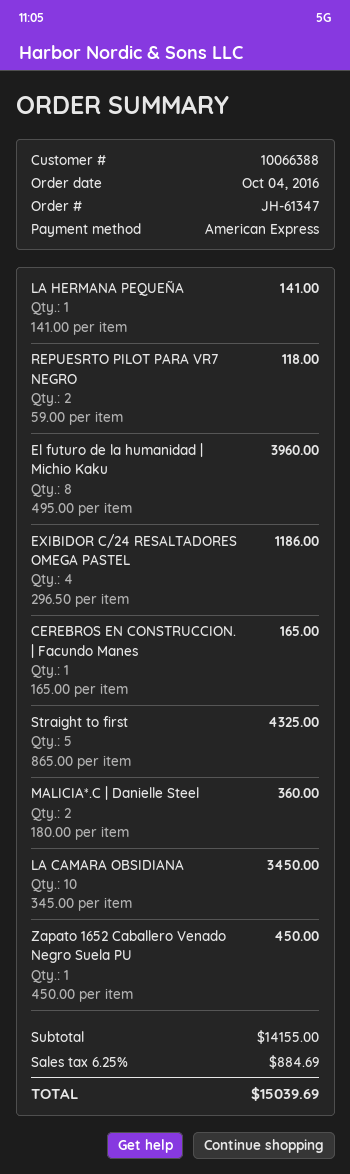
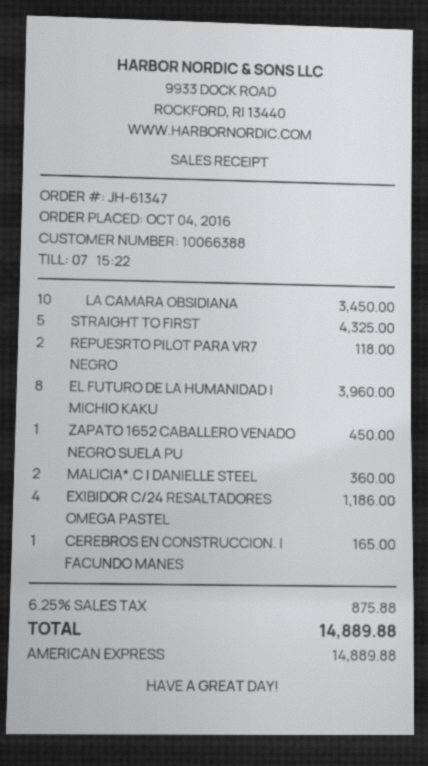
LA HERMANA PEQUEÑA: 1 for 141.00 -> none
tax: 6.25% = 884.69 -> 6.25% = 875.88
total: 15039.69 -> 14889.88

